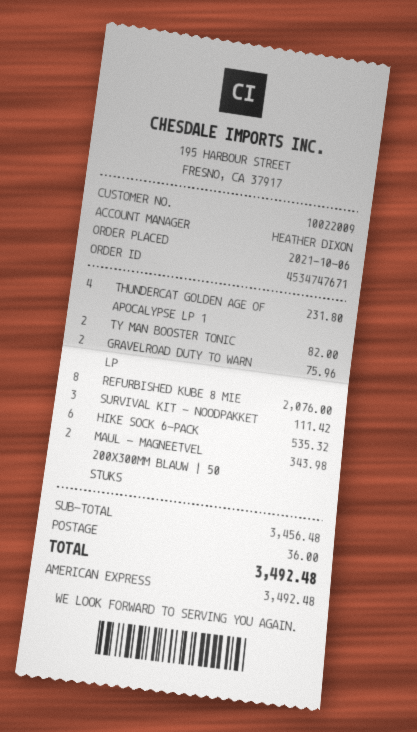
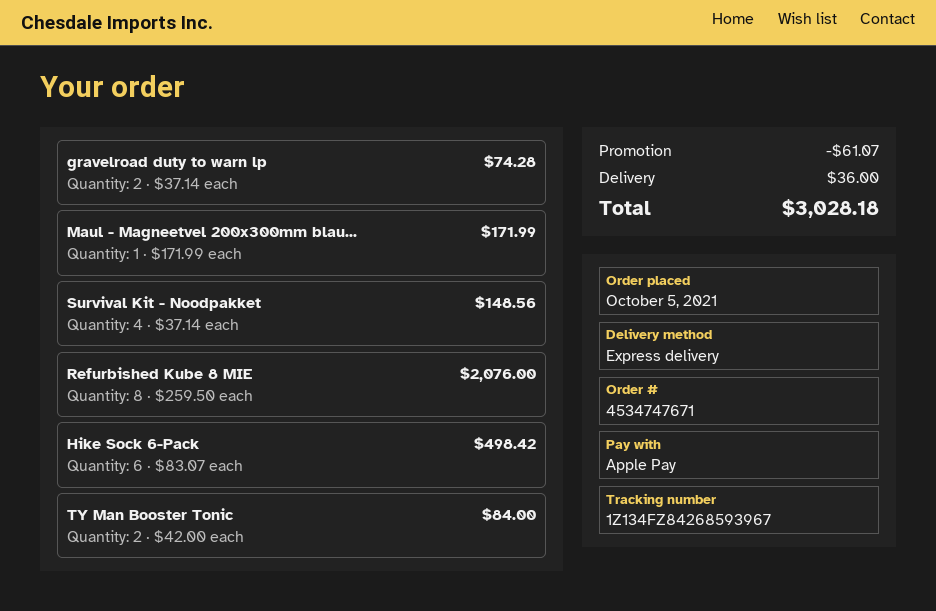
order date: 2021-10-06 -> 2021-10-05
payment method: American Express -> Apple Pay
THUNDERCAT GOLDEN AGE OF APOCALYPSE LP 1: 4 for 231.80 -> none
TY MAN BOOSTER TONIC: 2 for 82.00 -> 2 for 84.00
GRAVELROAD DUTY TO WARN LP: 2 for 75.96 -> 2 for 74.28
SURVIVAL KIT - NOODPAKKET: 3 for 111.42 -> 4 for 148.56
HIKE SOCK 6-PACK: 6 for 535.32 -> 6 for 498.42
MAUL - MAGNEETVEL 200X300MM BLAUW | 50 STUKS: 2 for 343.98 -> 1 for 171.99
discount: none -> 61.07
total: 3492.48 -> 3028.18

